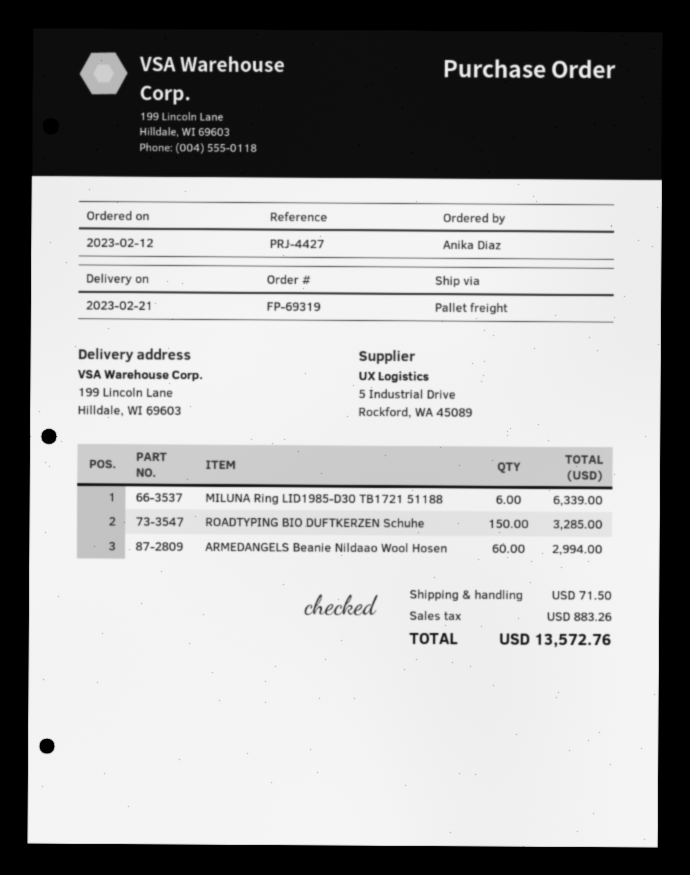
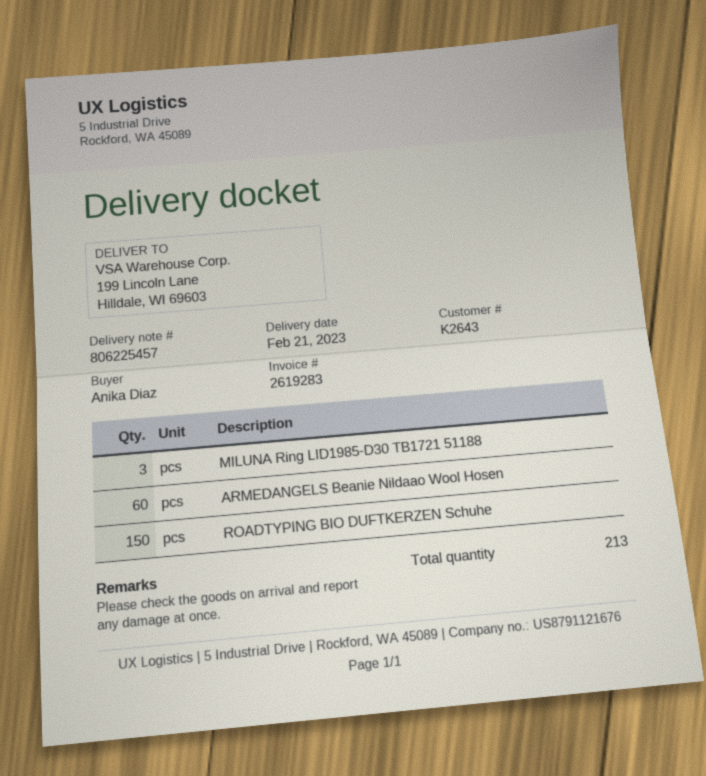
MILUNA Ring LID1985-D30 TB1721 51188: 6 -> 3

